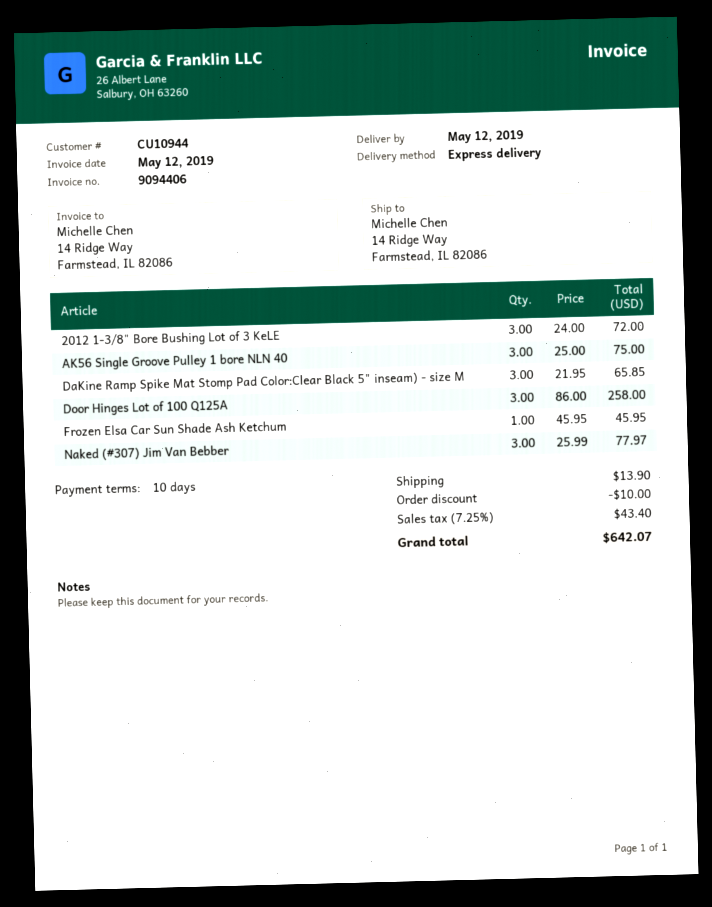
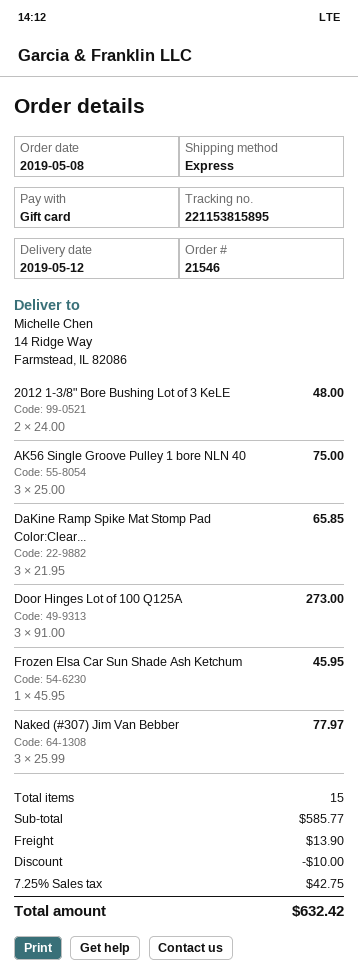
2012 1-3/8" Bore Bushing Lot of 3 KeLE: 3 x 24.00 = 72.00 -> 2 x 24.00 = 48.00
Door Hinges Lot of 100 Q125A: 3 x 86.00 = 258.00 -> 3 x 91.00 = 273.00
tax: 7.25% = 43.40 -> 7.25% = 42.75
total: 642.07 -> 632.42

